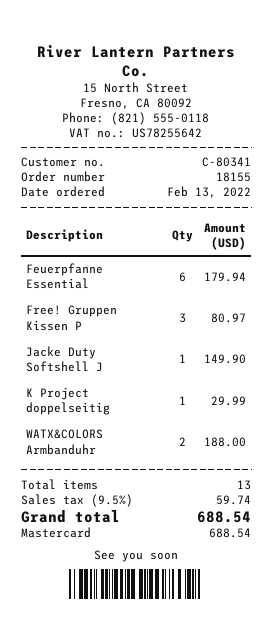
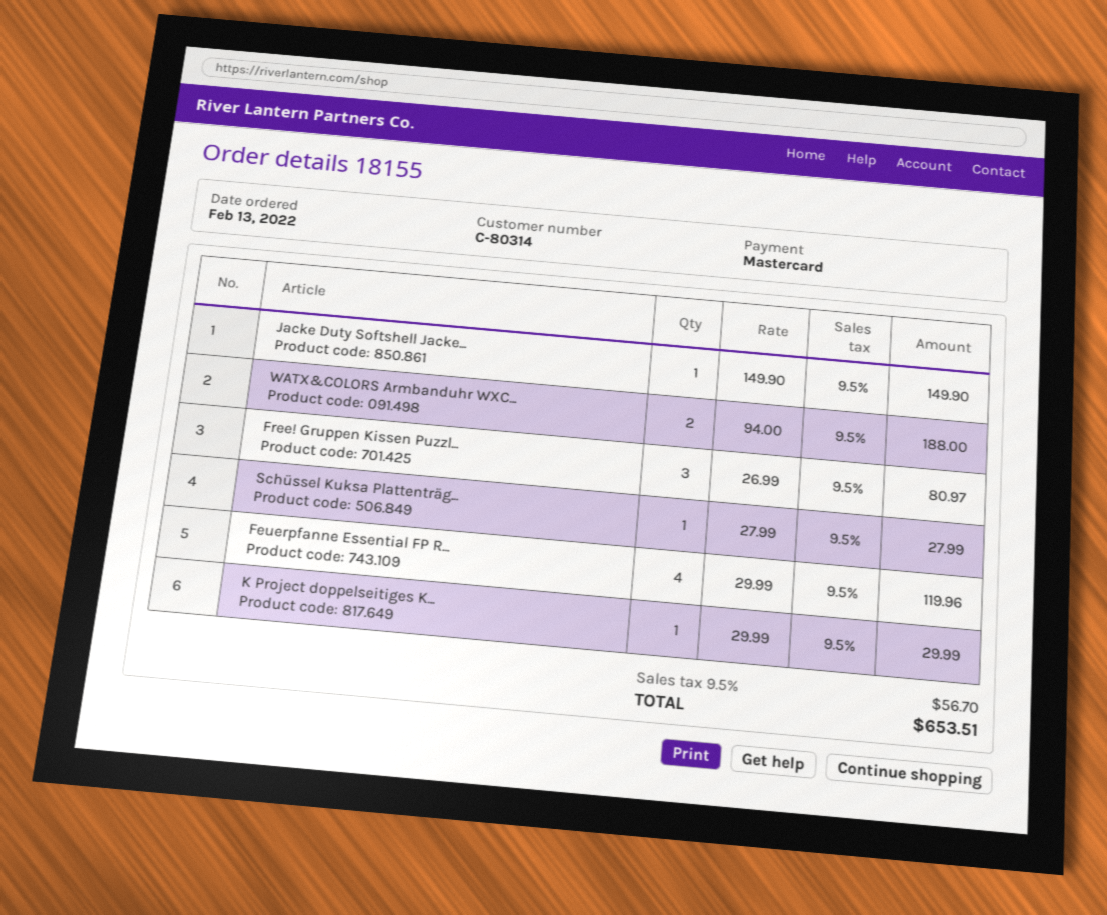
customer number: C-80341 -> C-80314
Feuerpfanne Essential: 6 for 179.94 -> 4 for 119.96
Schüssel Kuksa Plattenträg...: none -> 1 for 27.99
tax: 9.5% = 59.74 -> 9.5% = 56.70
total: 688.54 -> 653.51

